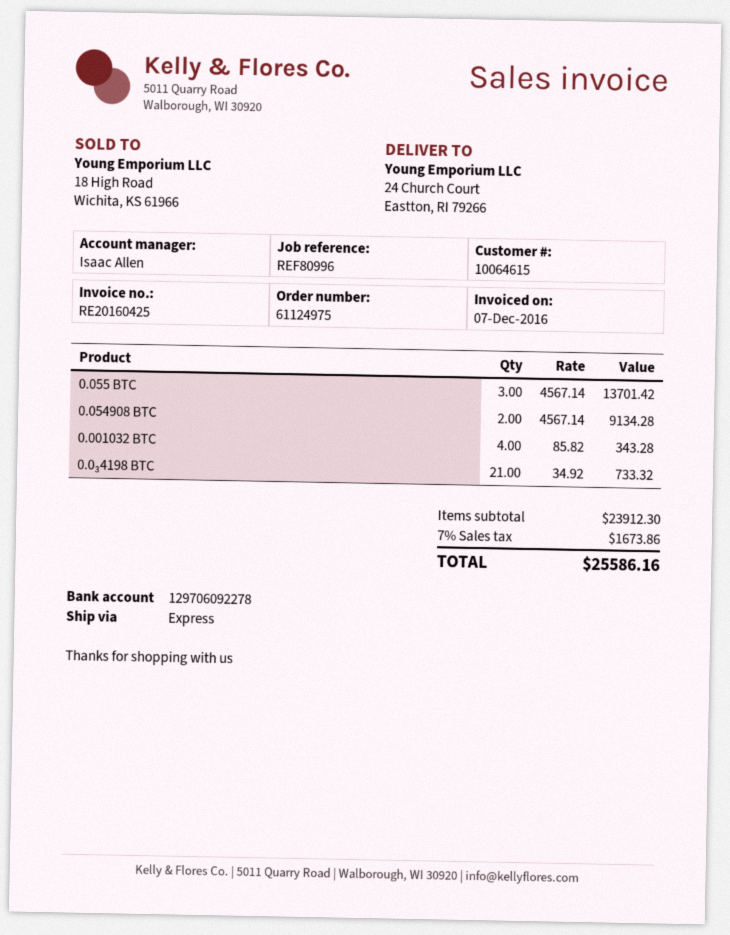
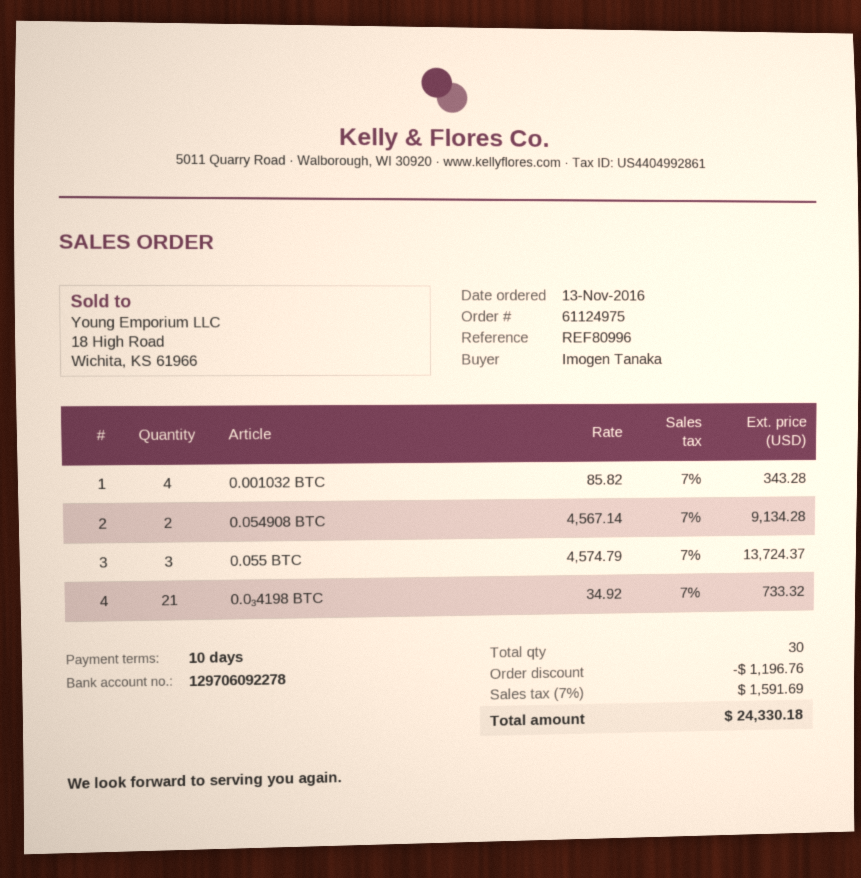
0.055 BTC: 3 x 4567.14 = 13701.42 -> 3 x 4574.79 = 13724.37
discount: none -> 1196.76
tax: 7% = 1673.86 -> 7% = 1591.69
total: 25586.16 -> 24330.18

